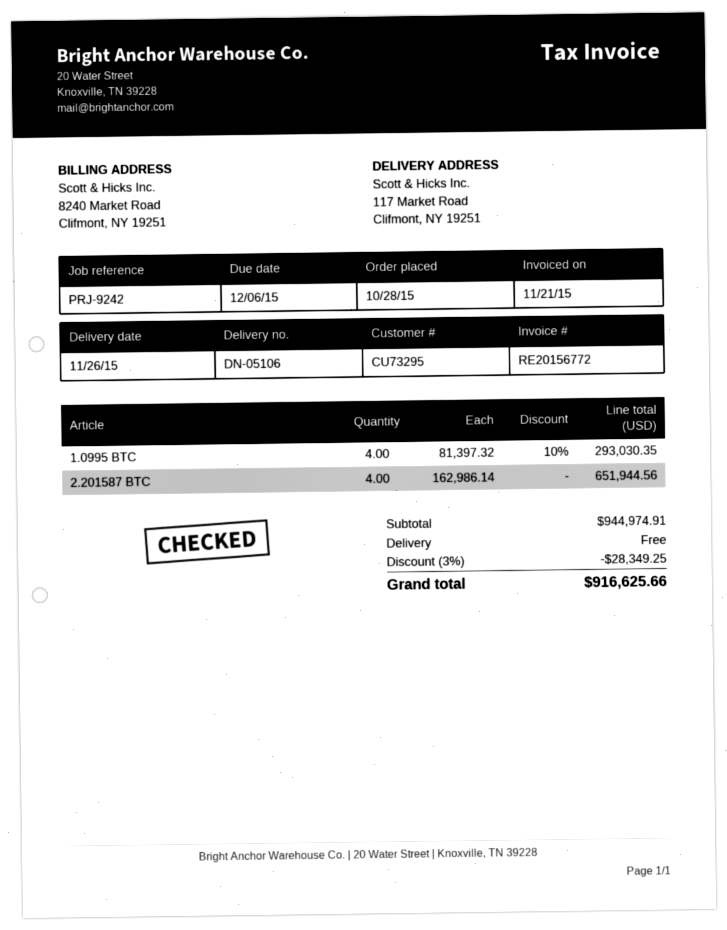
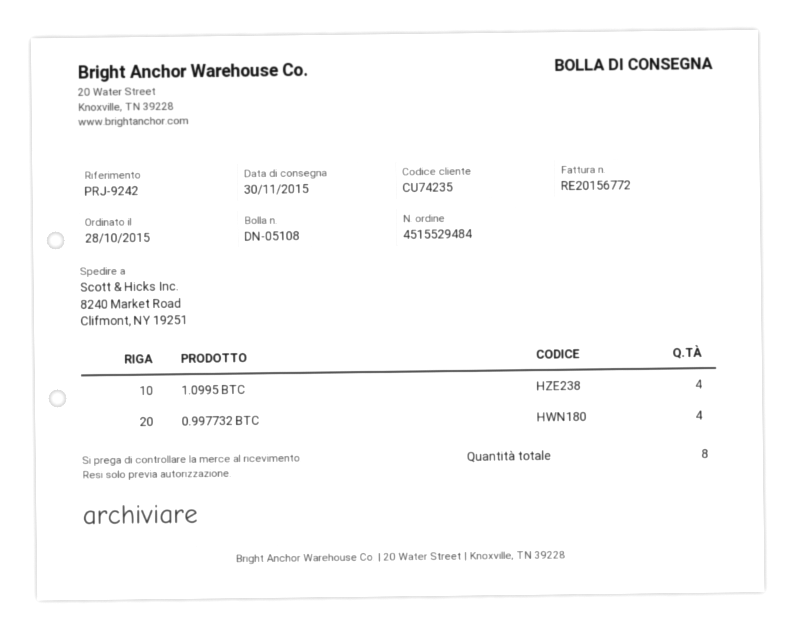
delivery note number: DN-05106 -> DN-05108
delivery date: 2015-11-26 -> 2015-11-30
customer number: CU73295 -> CU74235
ship to: 117 Market Road, Clifmont, NY 19251 -> 8240 Market Road, Clifmont, NY 19251
2.201587 BTC: 4 -> none
0.997732 BTC: none -> 4

